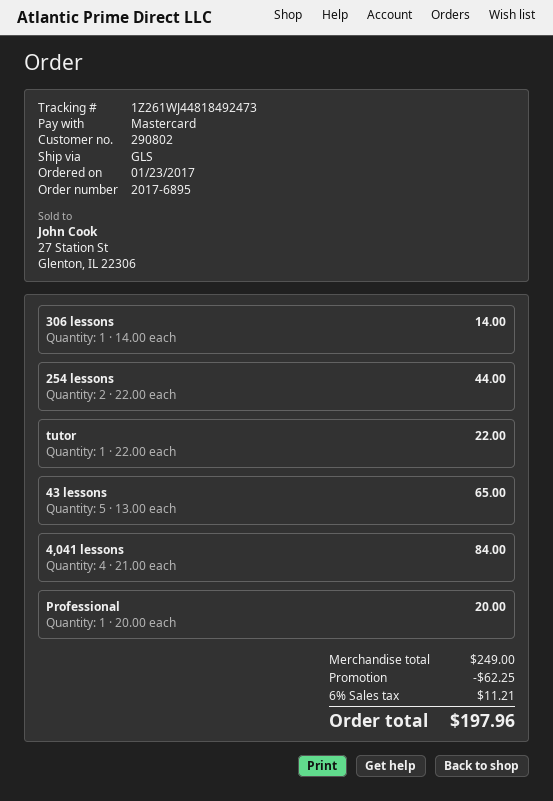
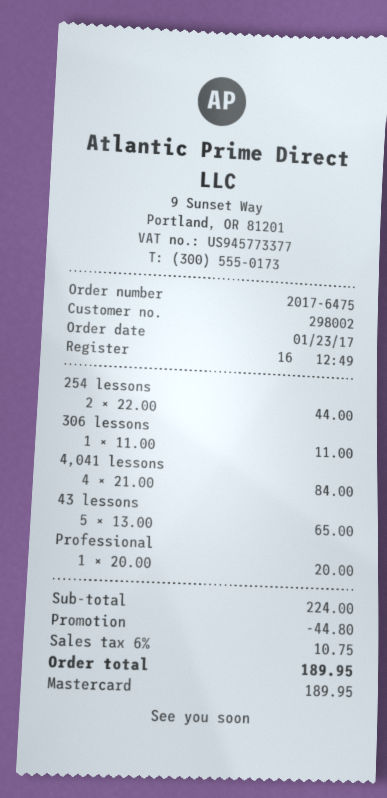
order number: 2017-6895 -> 2017-6475
customer number: 290802 -> 298002
306 lessons: 1 x 14.00 = 14.00 -> 1 x 11.00 = 11.00
tutor: 1 x 22.00 = 22.00 -> none
subtotal: 249.00 -> 224.00
discount: 62.25 -> 44.80
tax: 6% = 11.21 -> 6% = 10.75
total: 197.96 -> 189.95

